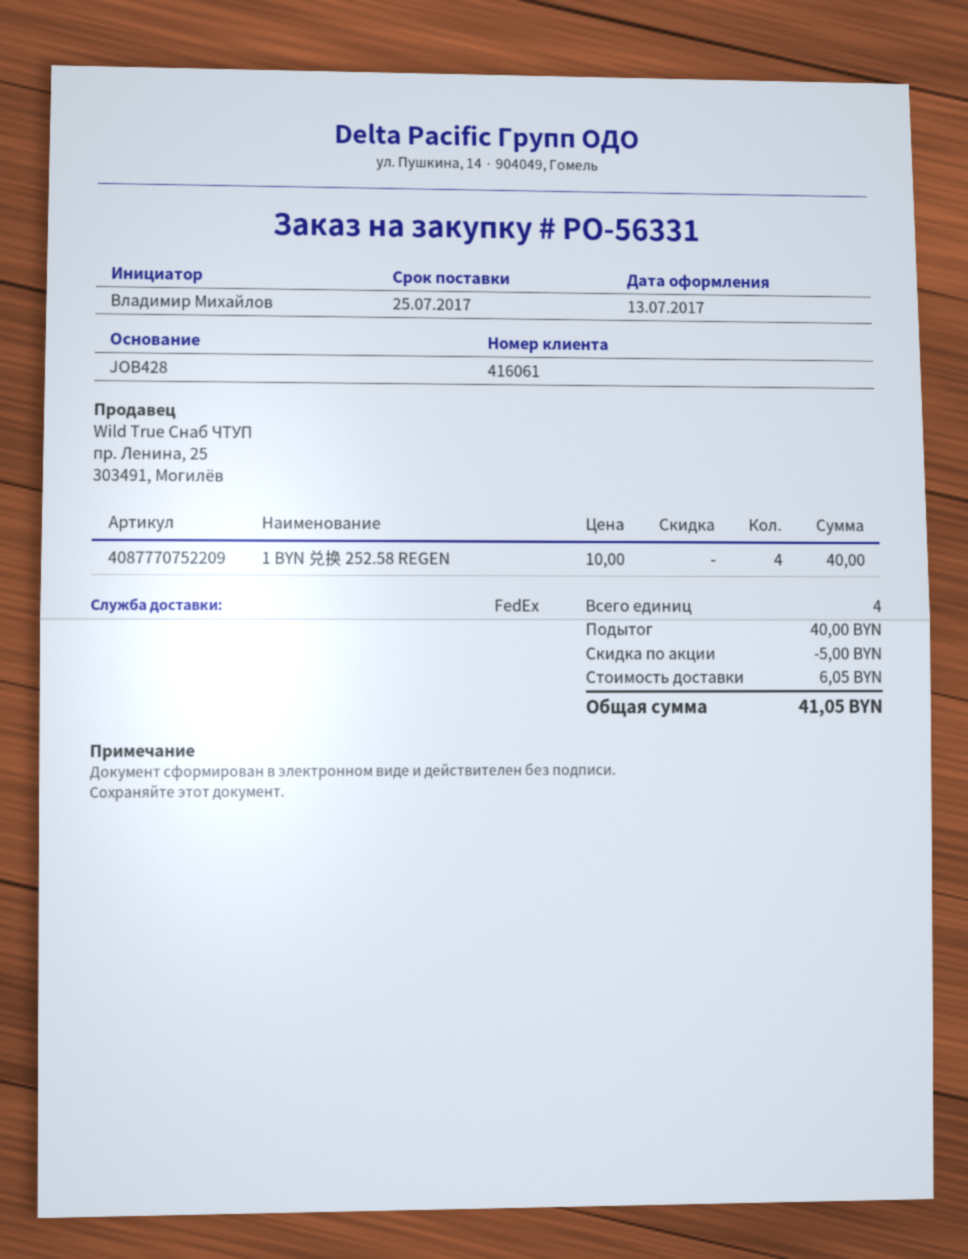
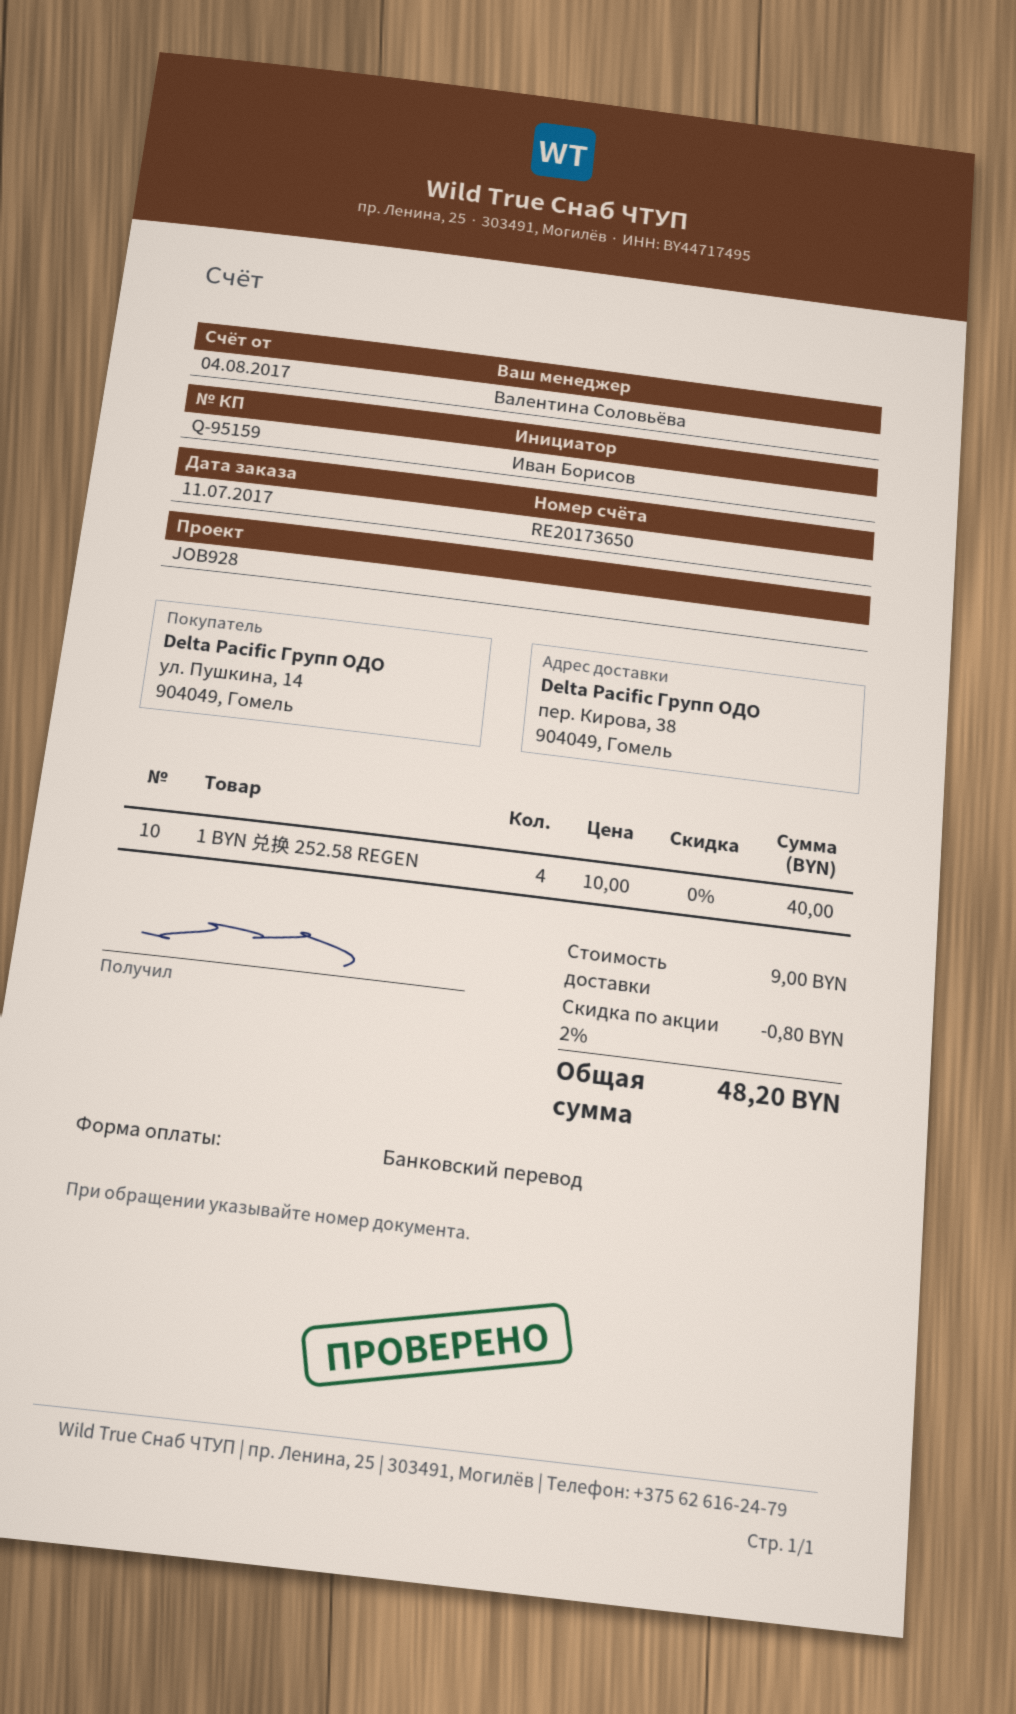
order date: 2017-07-13 -> 2017-07-11
reference: JOB428 -> JOB928
ordered by: Владимир Михайлов -> Иван Борисов
discount: 5.00 -> 0.80
shipping: 6.05 -> 9.00
total: 41.05 -> 48.20

